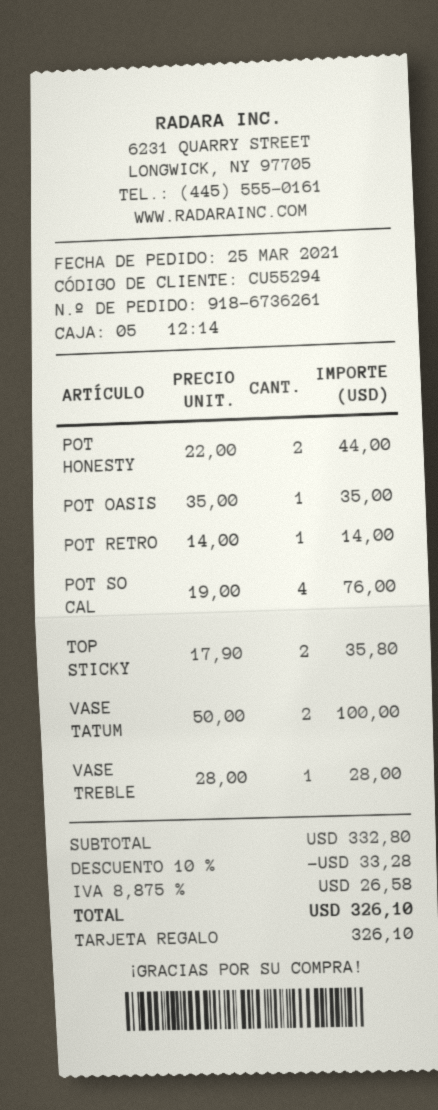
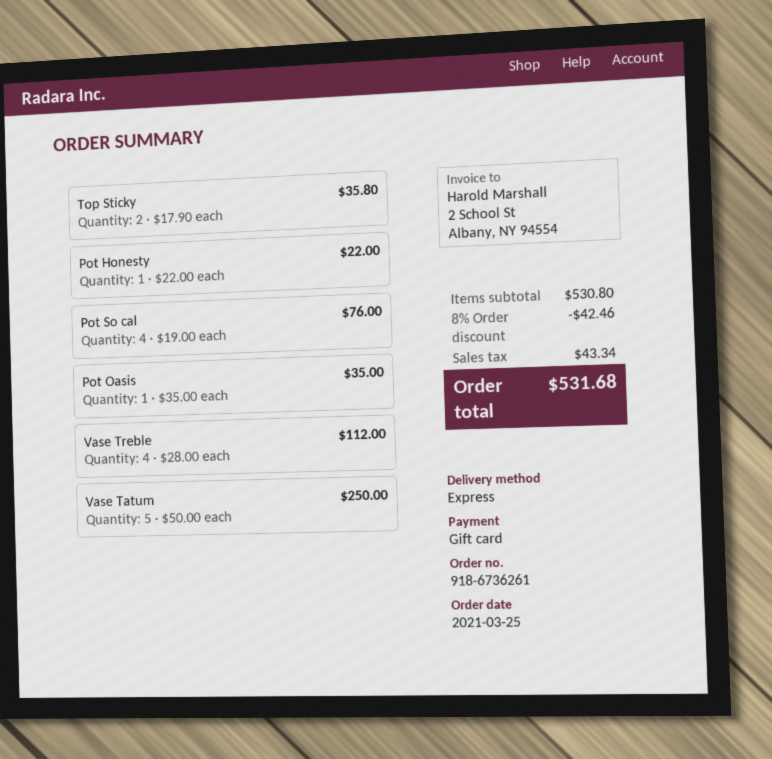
POT HONESTY: 2 x 22.00 = 44.00 -> 1 x 22.00 = 22.00
POT RETRO: 1 x 14.00 = 14.00 -> none
VASE TATUM: 2 x 50.00 = 100.00 -> 5 x 50.00 = 250.00
VASE TREBLE: 1 x 28.00 = 28.00 -> 4 x 28.00 = 112.00
subtotal: 332.80 -> 530.80
discount: 10% = 33.28 -> 8% = 42.46
tax: 26.58 -> 43.34
total: 326.10 -> 531.68

